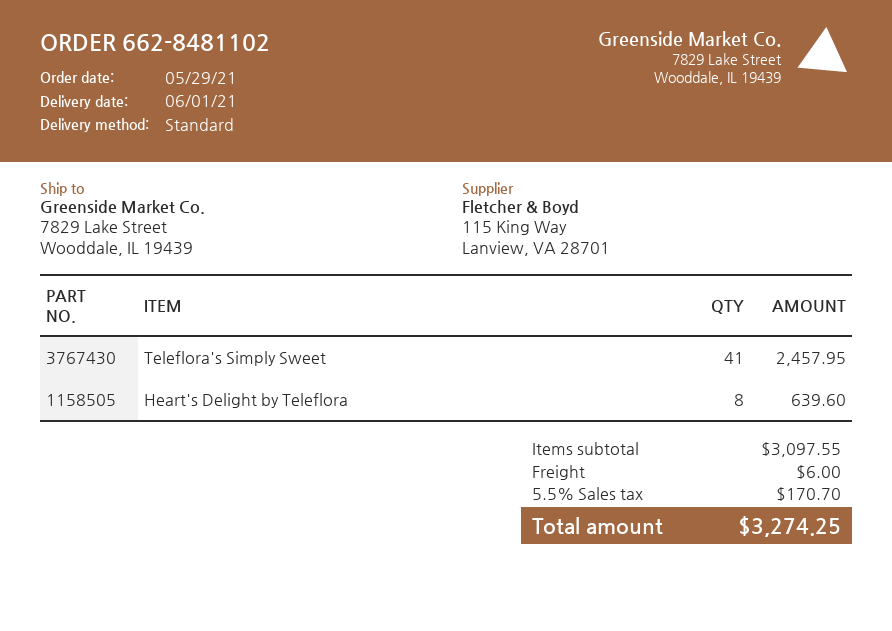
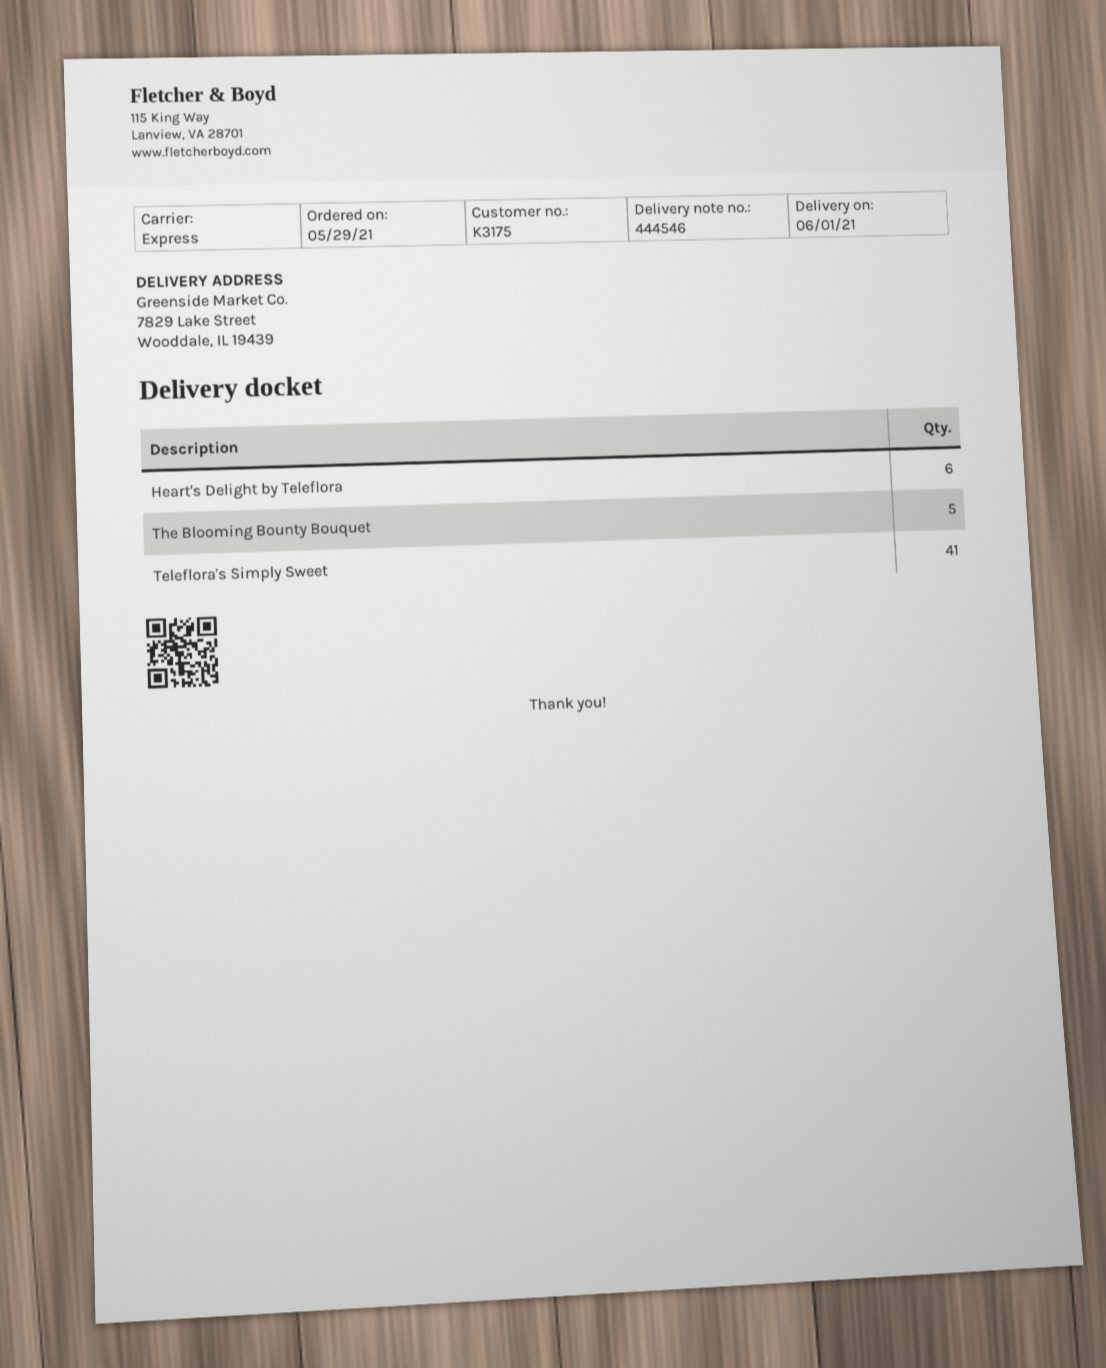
shipping method: standard -> express
Heart's Delight by Teleflora: 8 -> 6
The Blooming Bounty Bouquet: none -> 5

